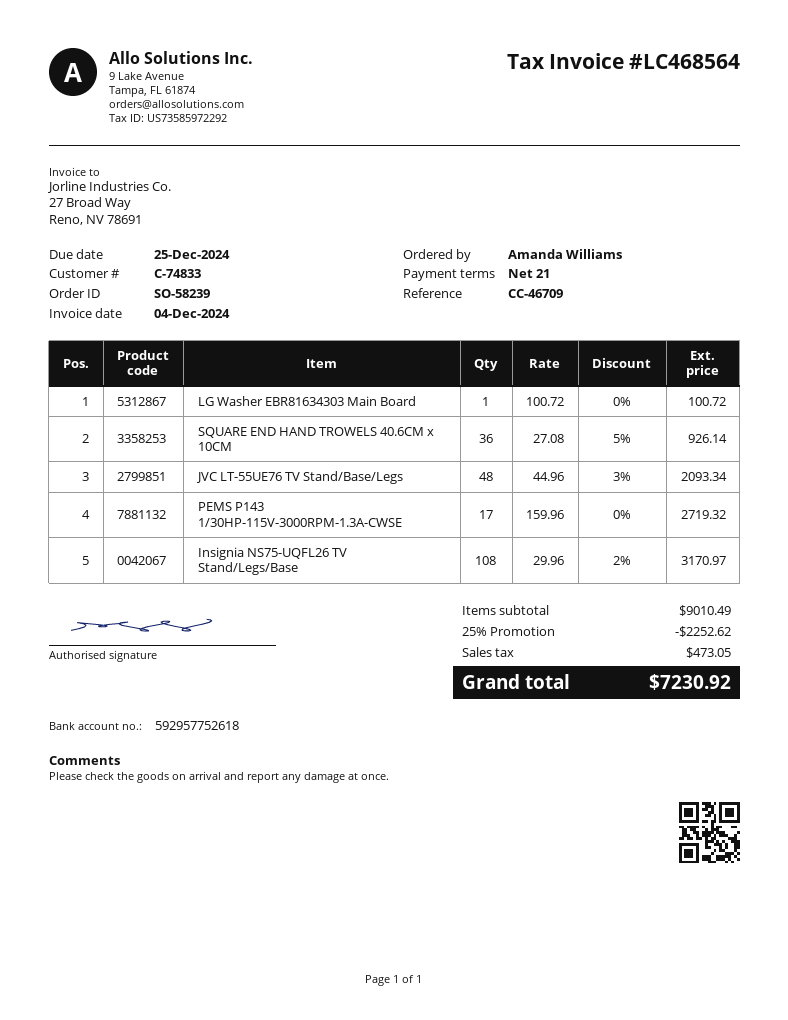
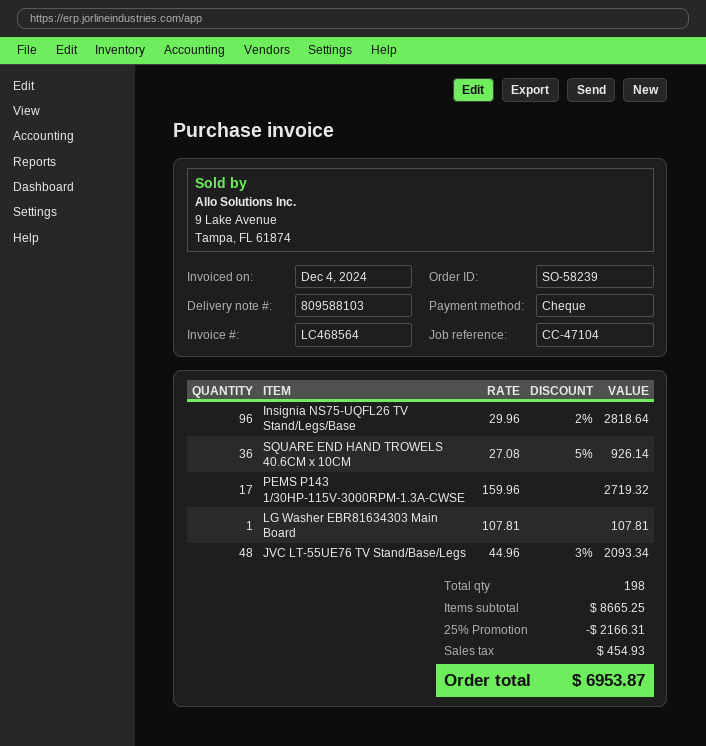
reference: CC-46709 -> CC-47104
LG Washer EBR81634303 Main Board: 1 x 100.72 = 100.72 -> 1 x 107.81 = 107.81
Insignia NS75-UQFL26 TV Stand/Legs/Base: 108 x 29.96 - 2% = 3170.97 -> 96 x 29.96 - 2% = 2818.64
subtotal: 9010.49 -> 8665.25
discount: 25% = 2252.62 -> 25% = 2166.31
tax: 473.05 -> 454.93
total: 7230.92 -> 6953.87

